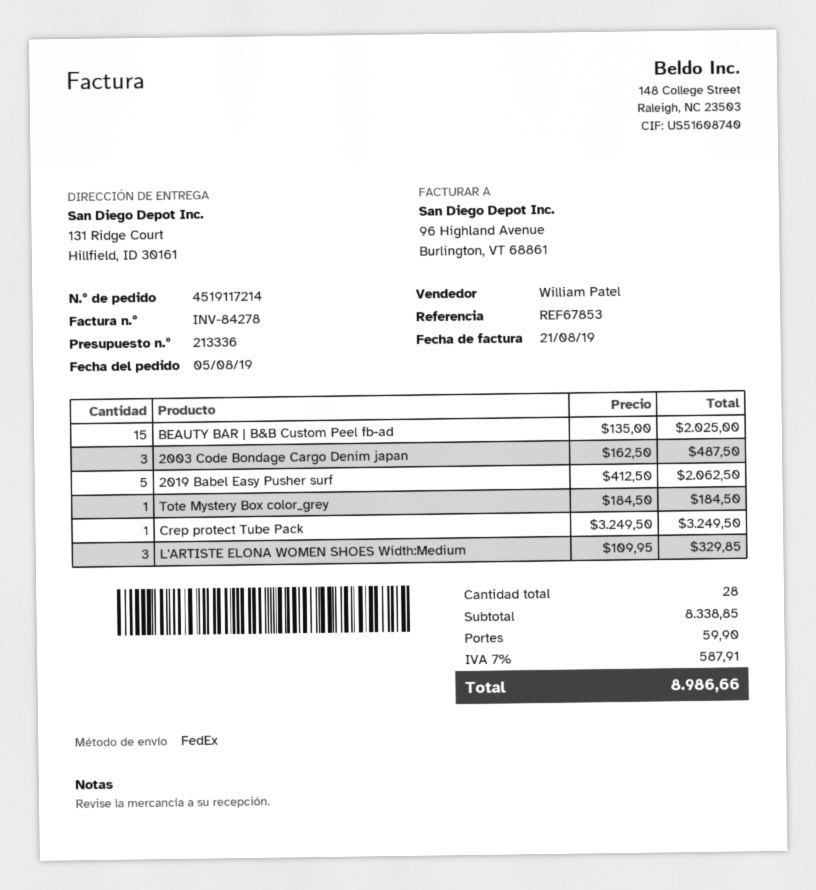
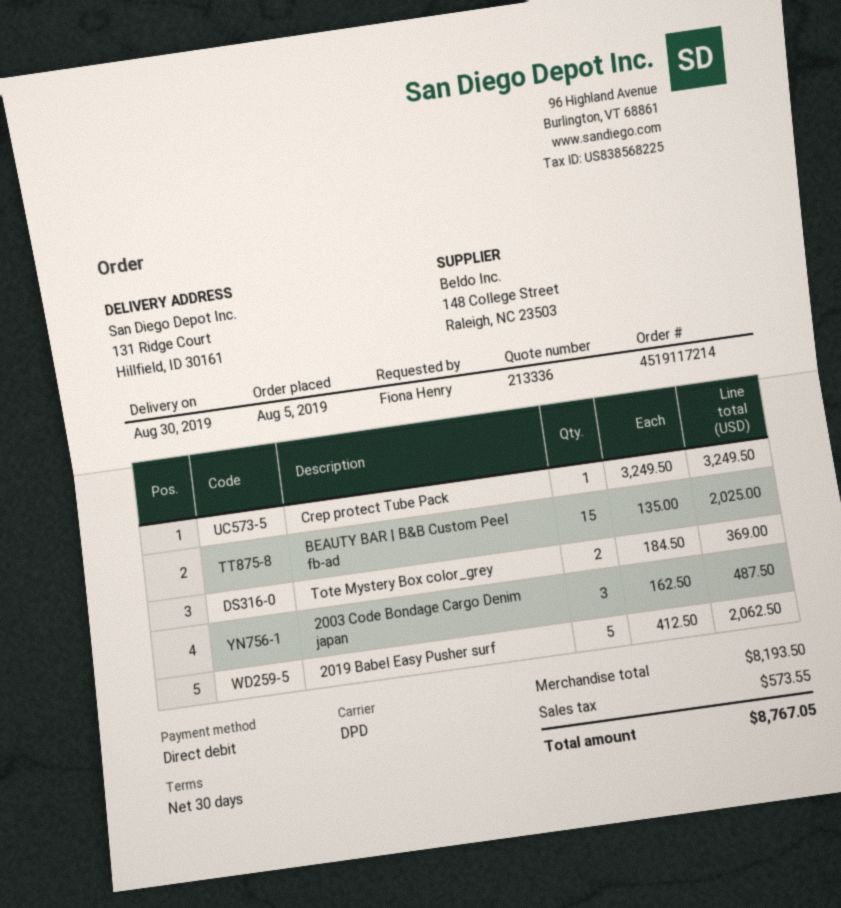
shipping method: FedEx -> DPD
Tote Mystery Box color_grey: 1 x 184.50 = 184.50 -> 2 x 184.50 = 369.00
L'ARTISTE ELONA WOMEN SHOES Width:Medium: 3 x 109.95 = 329.85 -> none
subtotal: 8338.85 -> 8193.50
shipping: 59.90 -> none
tax: 587.91 -> 573.55
total: 8986.66 -> 8767.05

